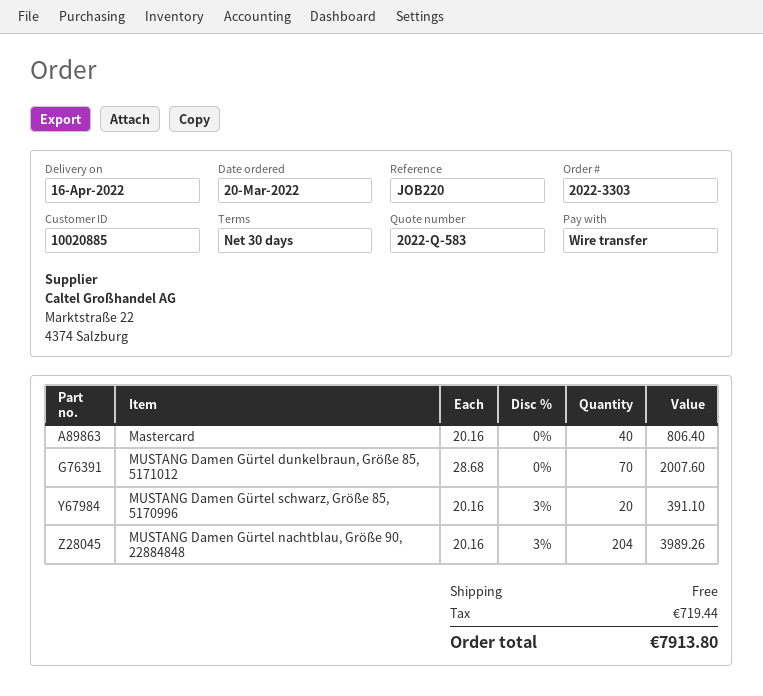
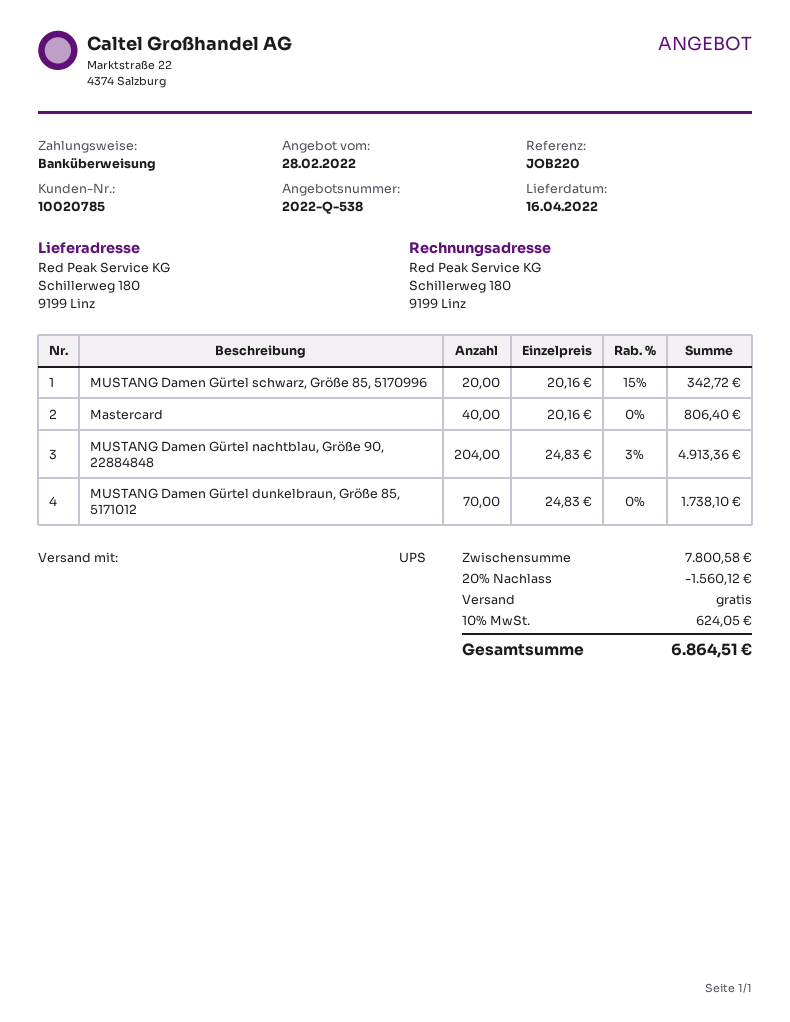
quote number: 2022-Q-583 -> 2022-Q-538
customer number: 10020885 -> 10020785
MUSTANG Damen Gürtel dunkelbraun, Größe 85, 5171012: 70 x 28.68 = 2007.60 -> 70 x 24.83 = 1738.10
MUSTANG Damen Gürtel schwarz, Größe 85, 5170996: 20 x 20.16 - 3% = 391.10 -> 20 x 20.16 - 15% = 342.72
MUSTANG Damen Gürtel nachtblau, Größe 90, 22884848: 204 x 20.16 - 3% = 3989.26 -> 204 x 24.83 - 3% = 4913.36
discount: none -> 20% = 1560.12
tax: 719.44 -> 624.05
total: 7913.80 -> 6864.51

